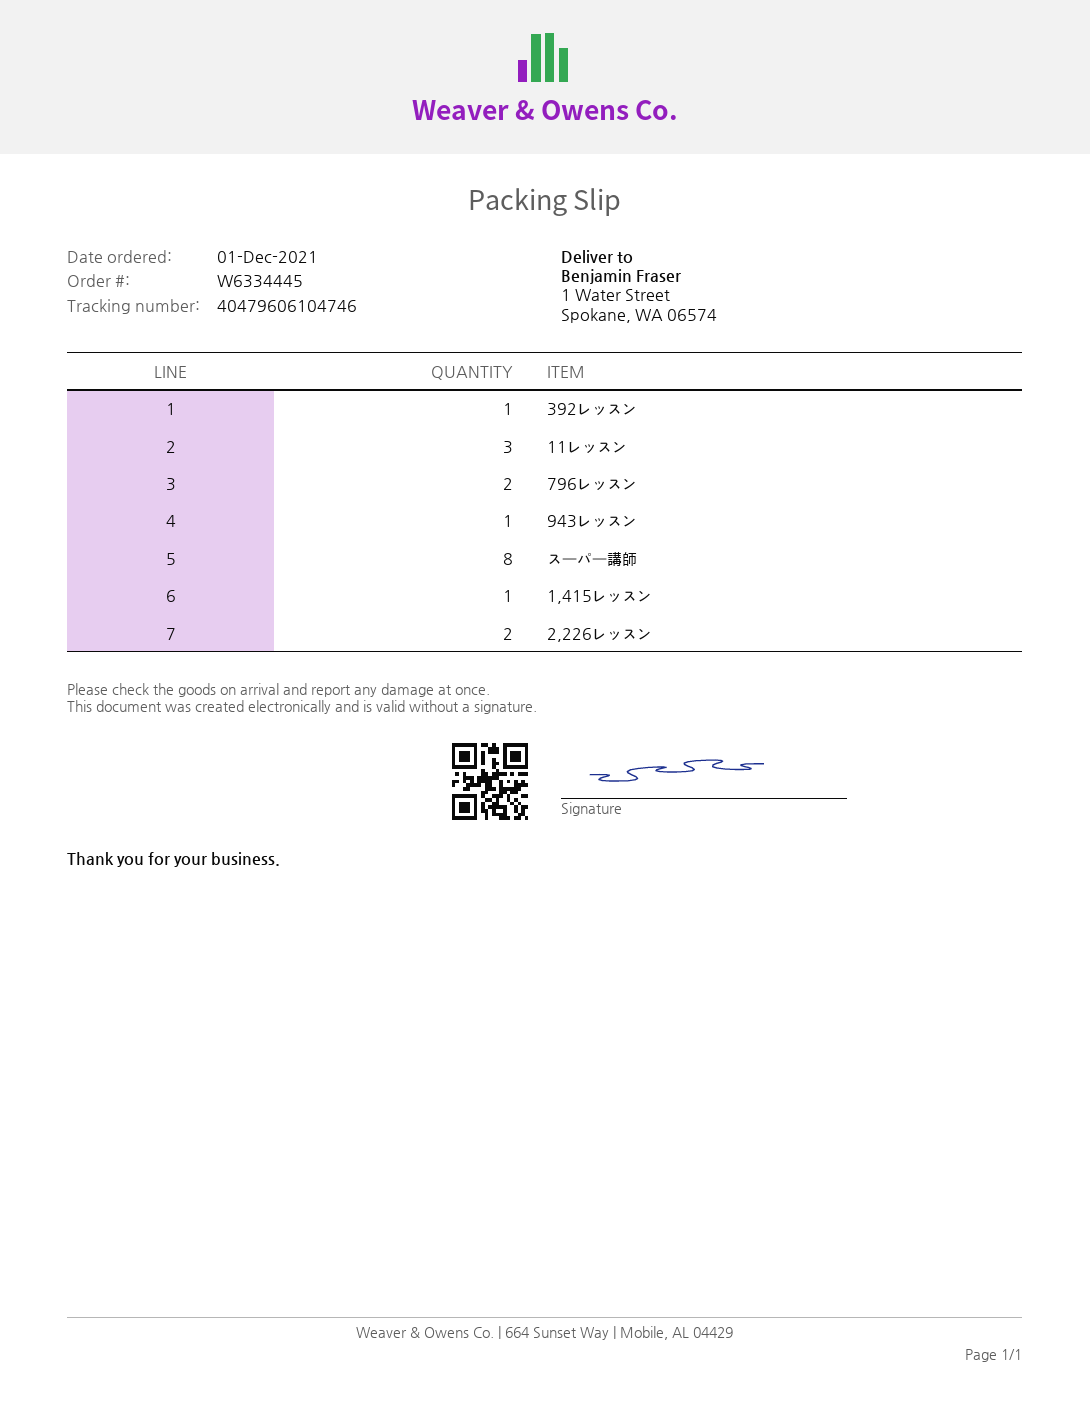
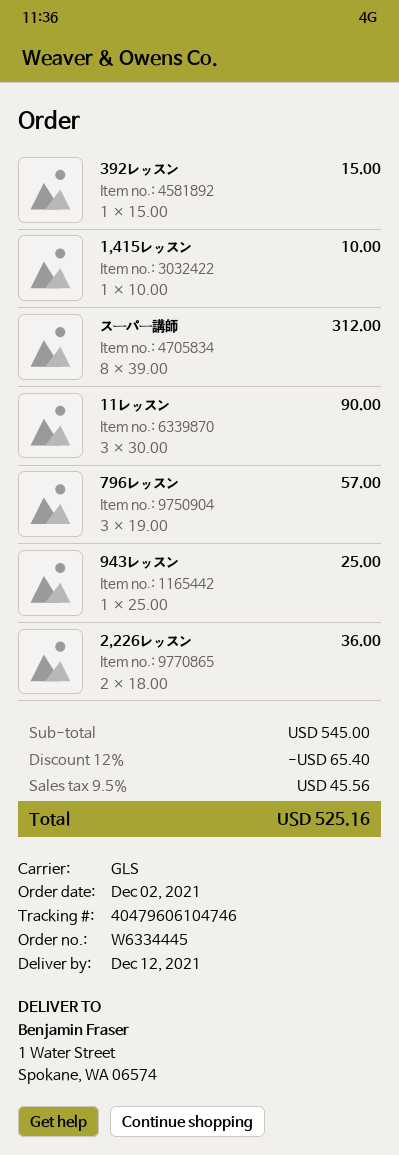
order date: 2021-12-01 -> 2021-12-02
796レッスン: 2 -> 3

